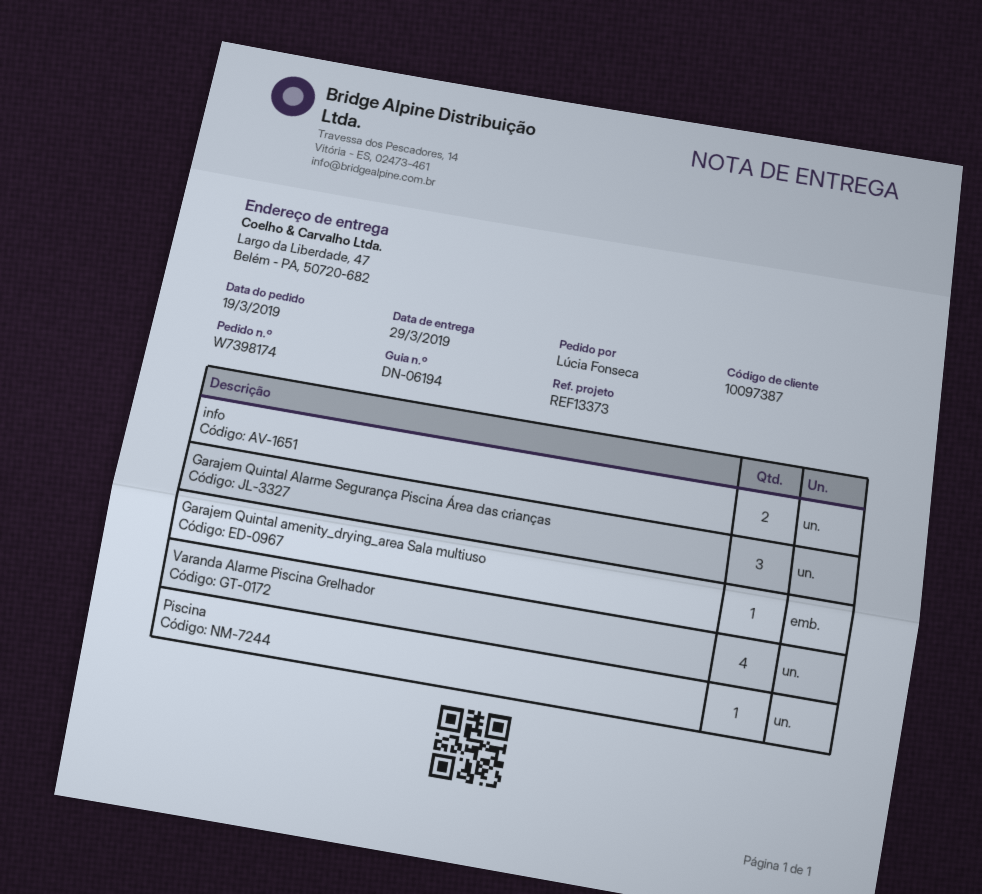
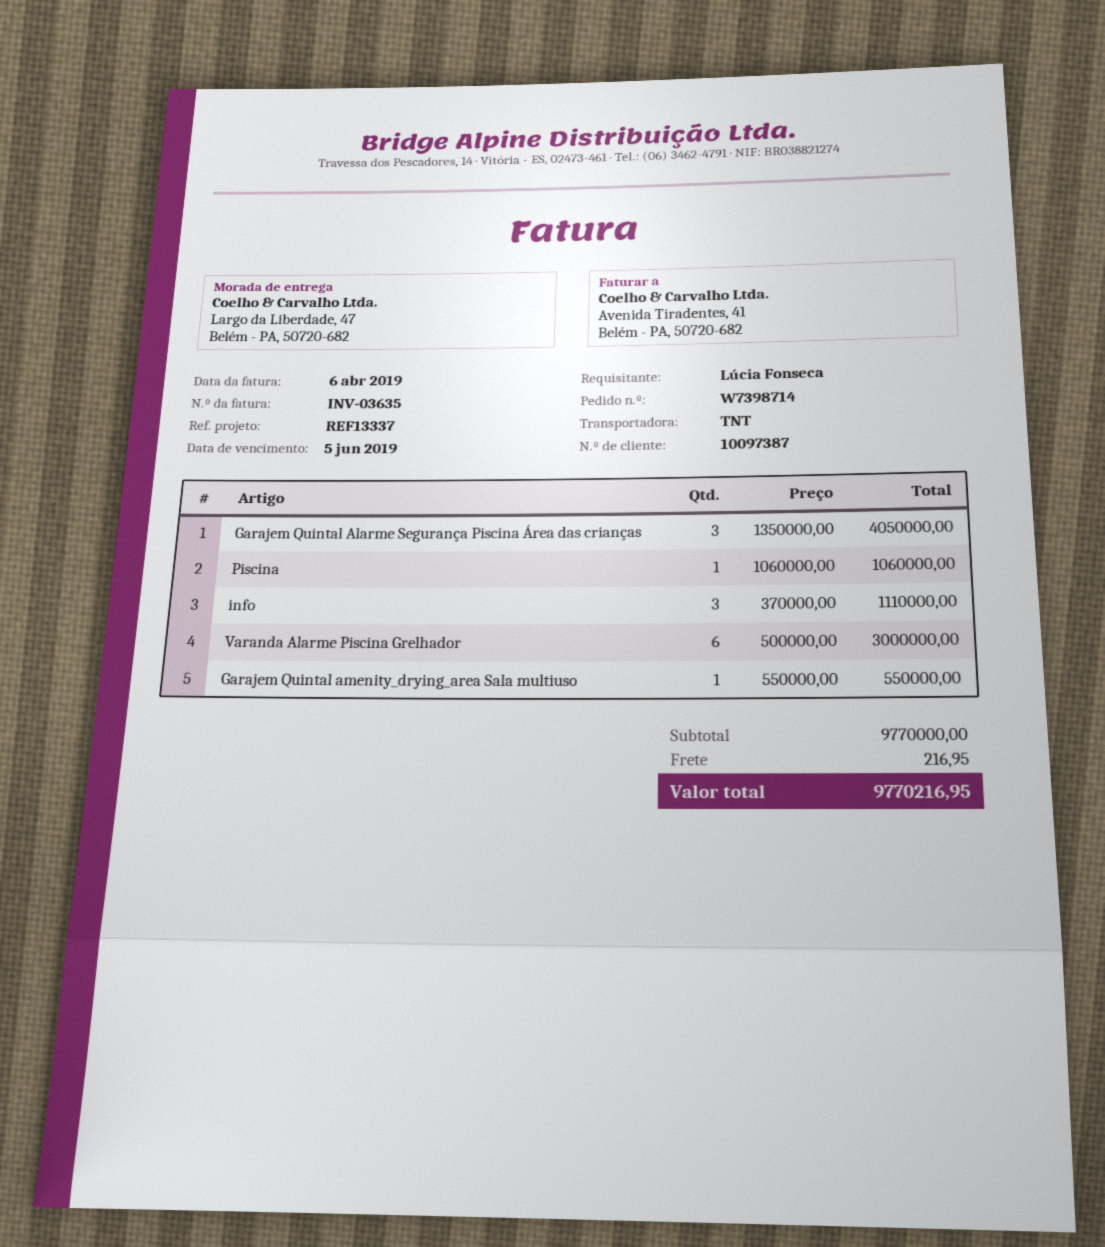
order number: W7398174 -> W7398714
reference: REF13373 -> REF13337
info: 2 -> 3
Varanda Alarme Piscina Grelhador: 4 -> 6

